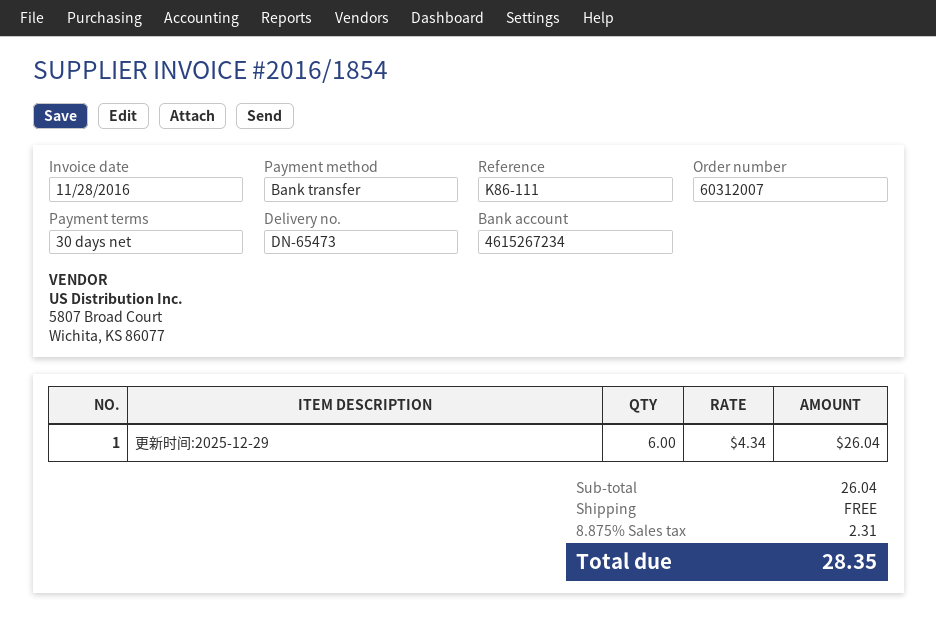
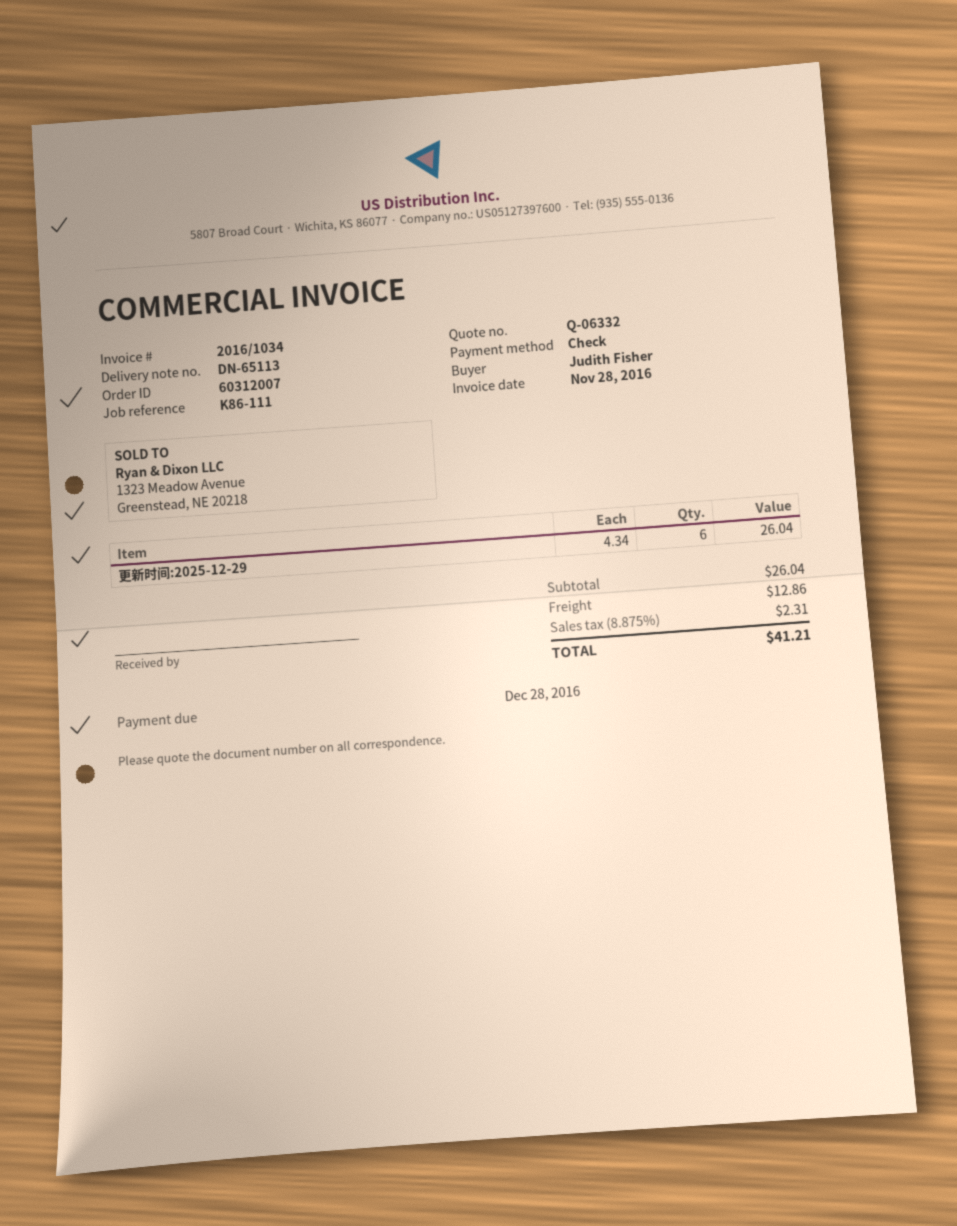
delivery note number: DN-65473 -> DN-65113
invoice number: 2016/1854 -> 2016/1034
payment method: bank transfer -> cheque
shipping: 0.00 -> 12.86
total: 28.35 -> 41.21

